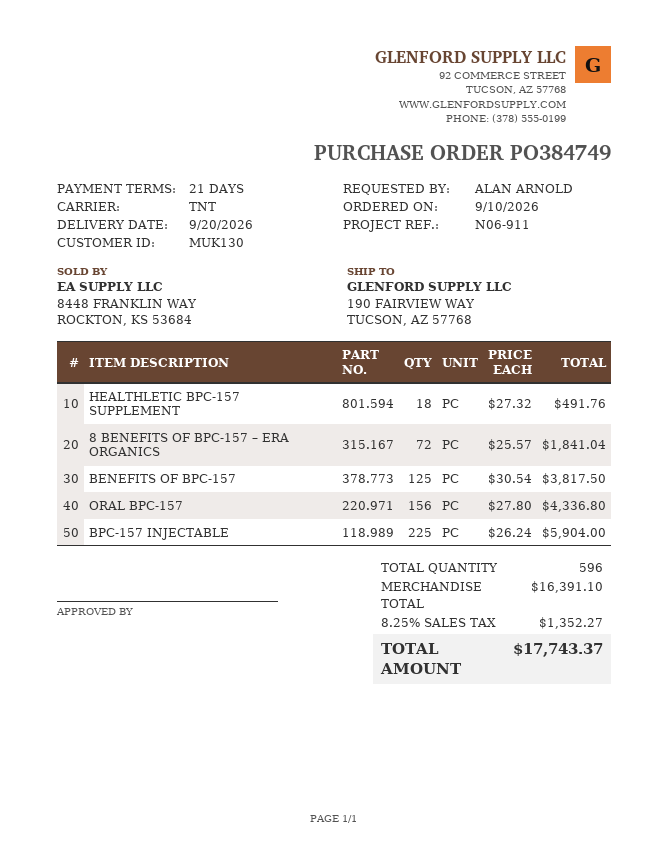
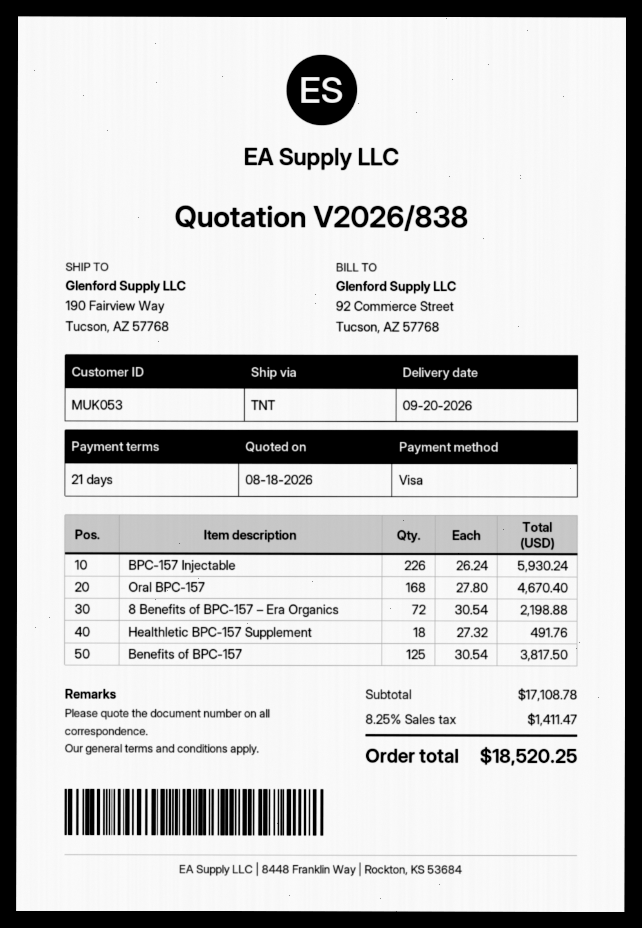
customer number: MUK130 -> MUK053
8 BENEFITS OF BPC-157 – ERA ORGANICS: 72 x 25.57 = 1841.04 -> 72 x 30.54 = 2198.88
ORAL BPC-157: 156 x 27.80 = 4336.80 -> 168 x 27.80 = 4670.40
BPC-157 INJECTABLE: 225 x 26.24 = 5904.00 -> 226 x 26.24 = 5930.24
subtotal: 16391.10 -> 17108.78
tax: 8.25% = 1352.27 -> 8.25% = 1411.47
total: 17743.37 -> 18520.25

